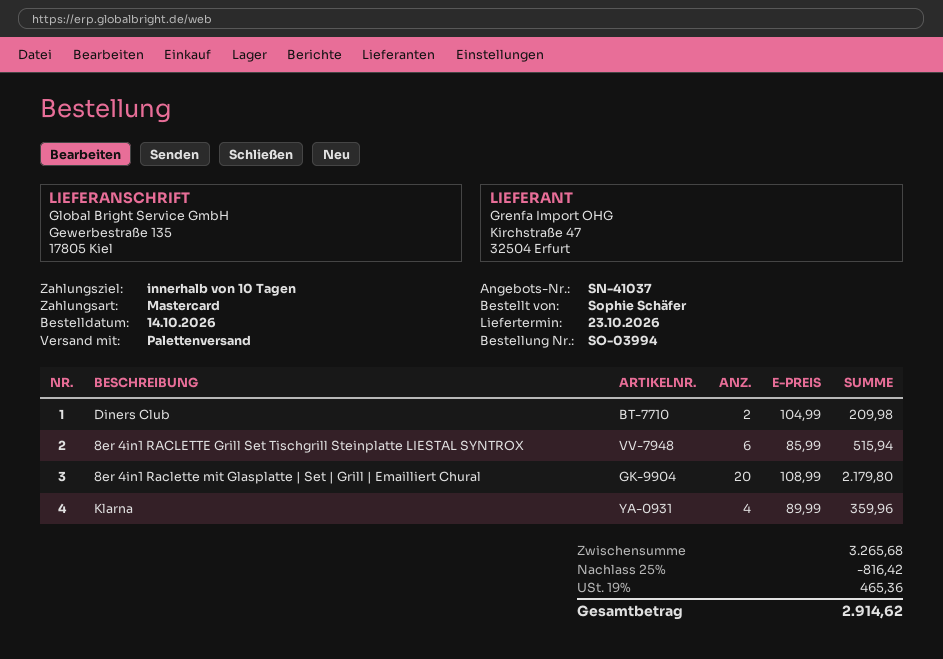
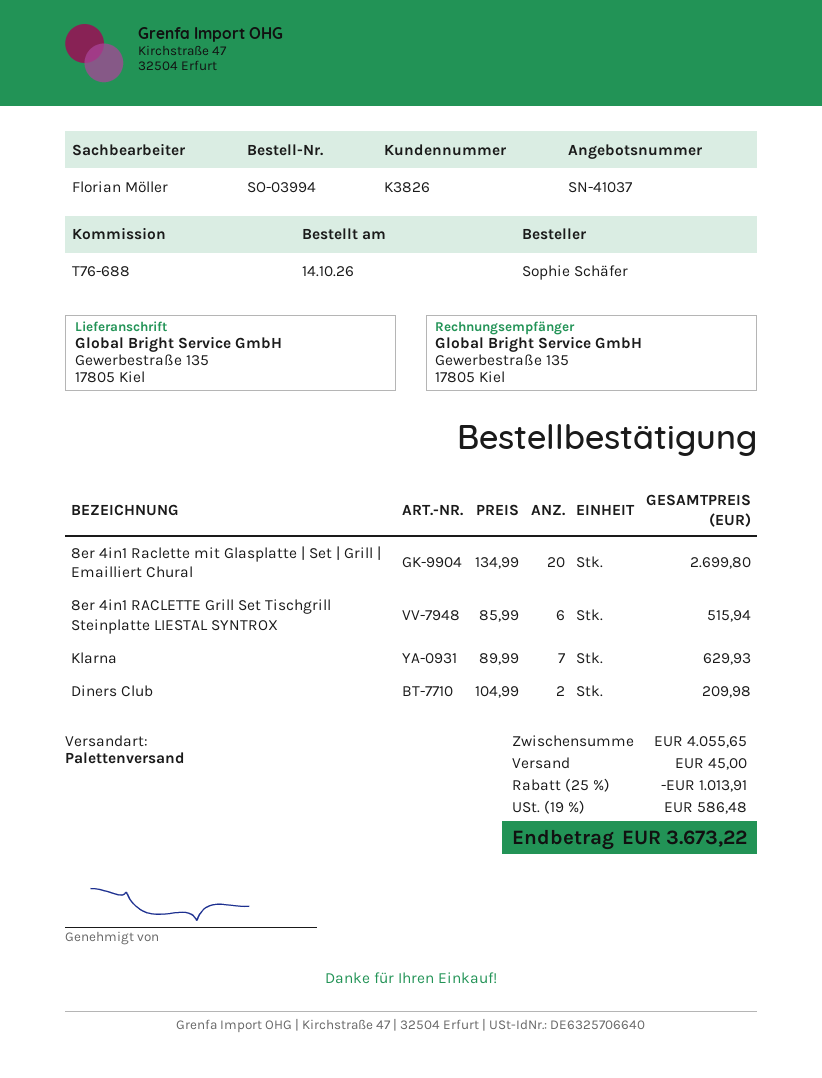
8er 4in1 Raclette mit Glasplatte | Set | Grill | Emailliert Chural: 20 x 108.99 = 2179.80 -> 20 x 134.99 = 2699.80
Klarna: 4 x 89.99 = 359.96 -> 7 x 89.99 = 629.93
subtotal: 3265.68 -> 4055.65
discount: 25% = 816.42 -> 25% = 1013.91
shipping: none -> 45.00
tax: 19% = 465.36 -> 19% = 586.48
total: 2914.62 -> 3673.22

